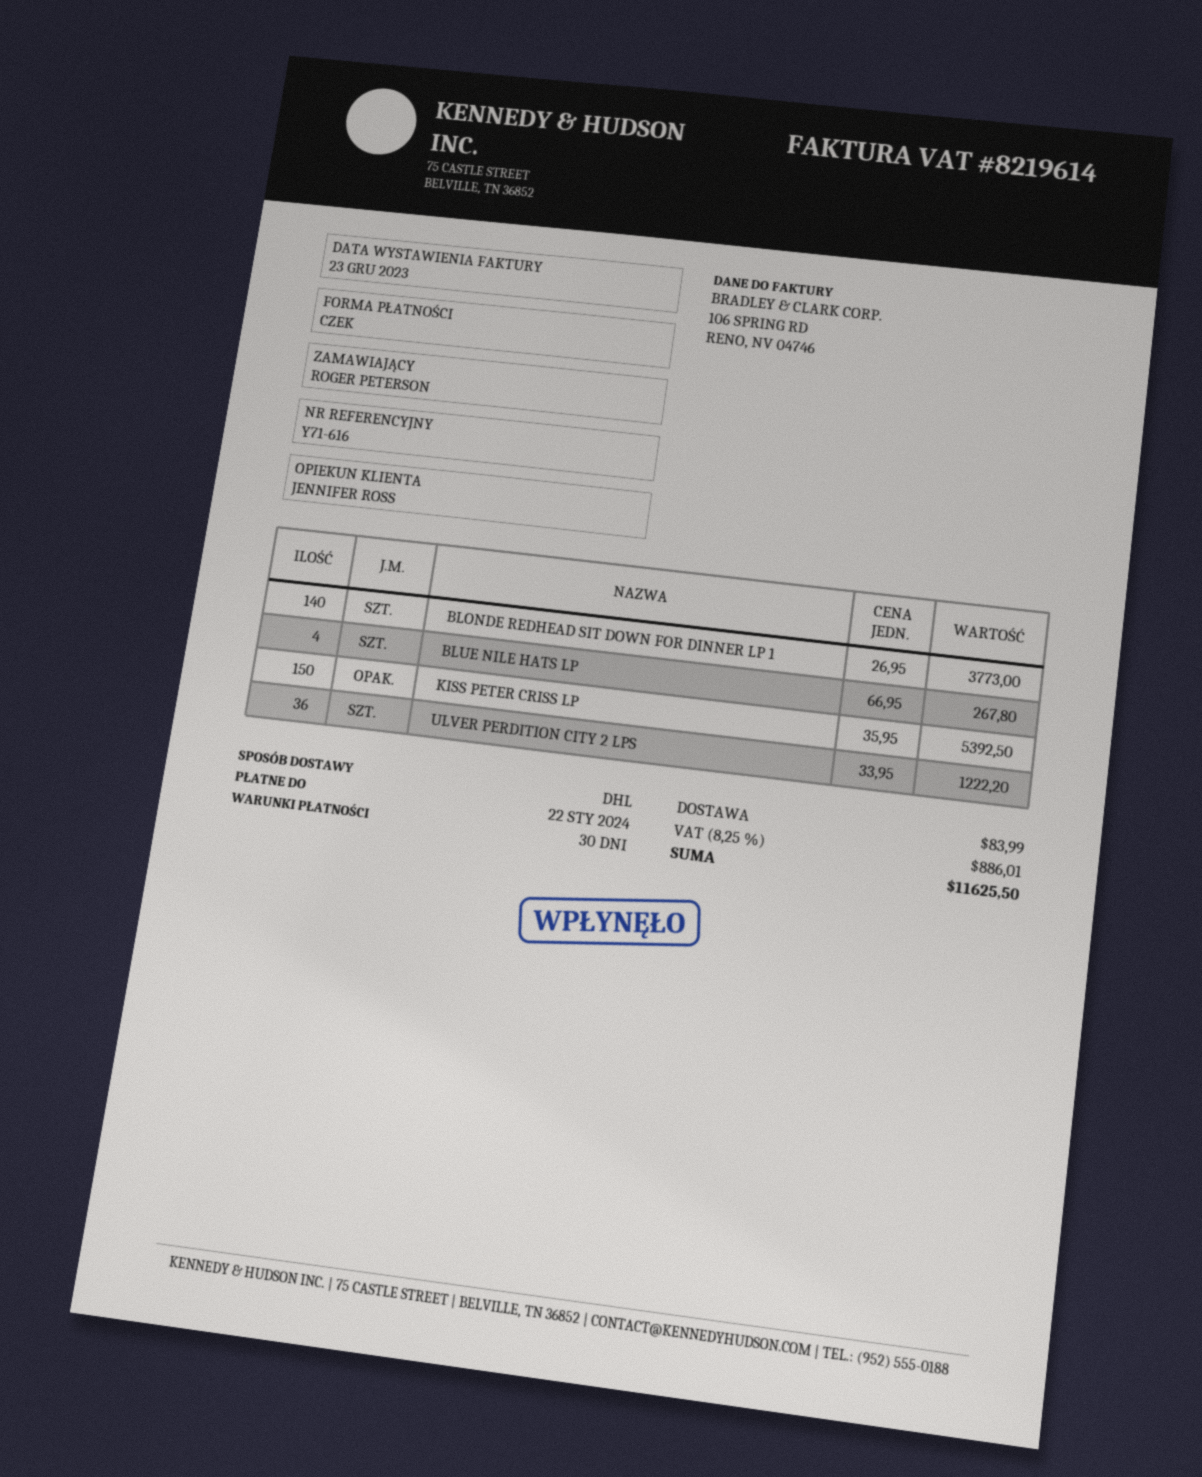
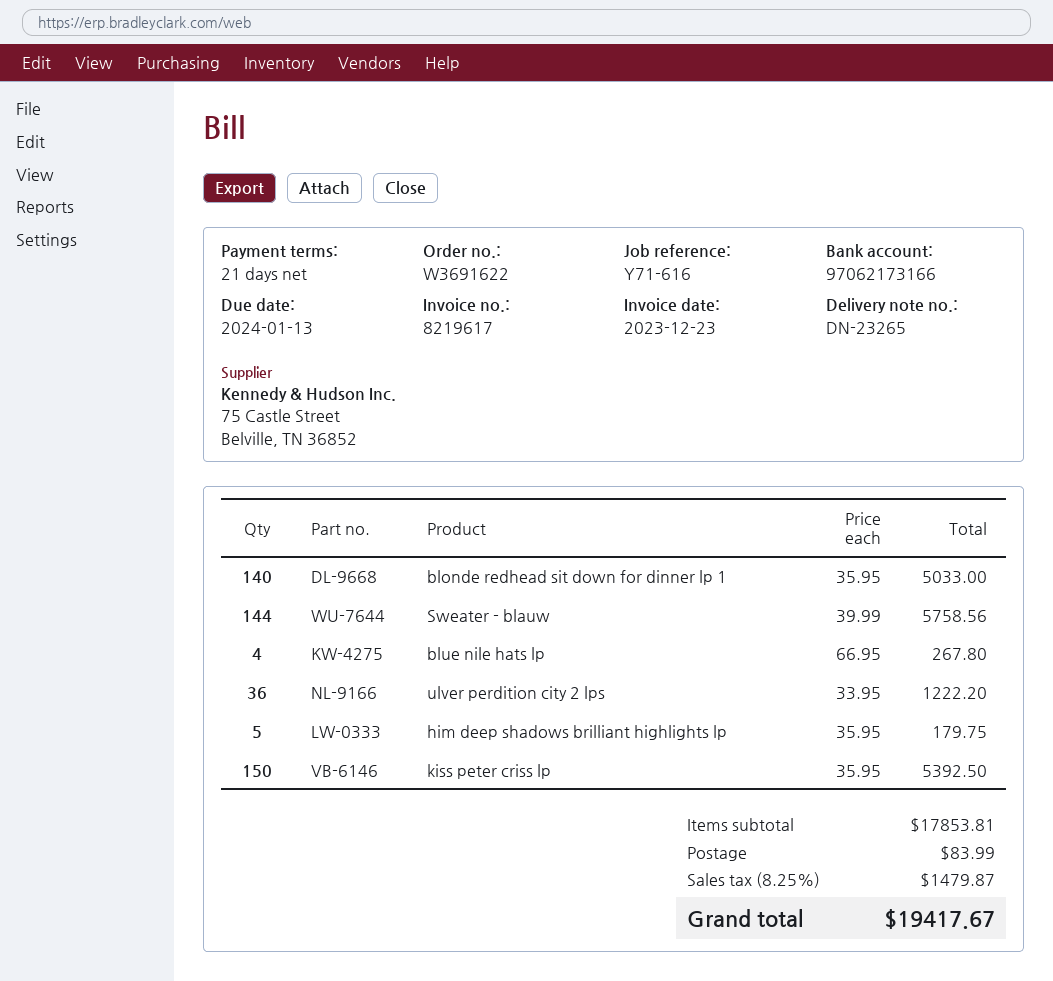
invoice number: 8219614 -> 8219617
payment terms: 30 days -> 21 days
due date: 2024-01-22 -> 2024-01-13
BLONDE REDHEAD SIT DOWN FOR DINNER LP 1: 140 x 26.95 = 3773.00 -> 140 x 35.95 = 5033.00
Sweater - blauw: none -> 144 x 39.99 = 5758.56
him deep shadows brilliant highlights lp: none -> 5 x 35.95 = 179.75
tax: 8.25% = 886.01 -> 8.25% = 1479.87
total: 11625.50 -> 19417.67

